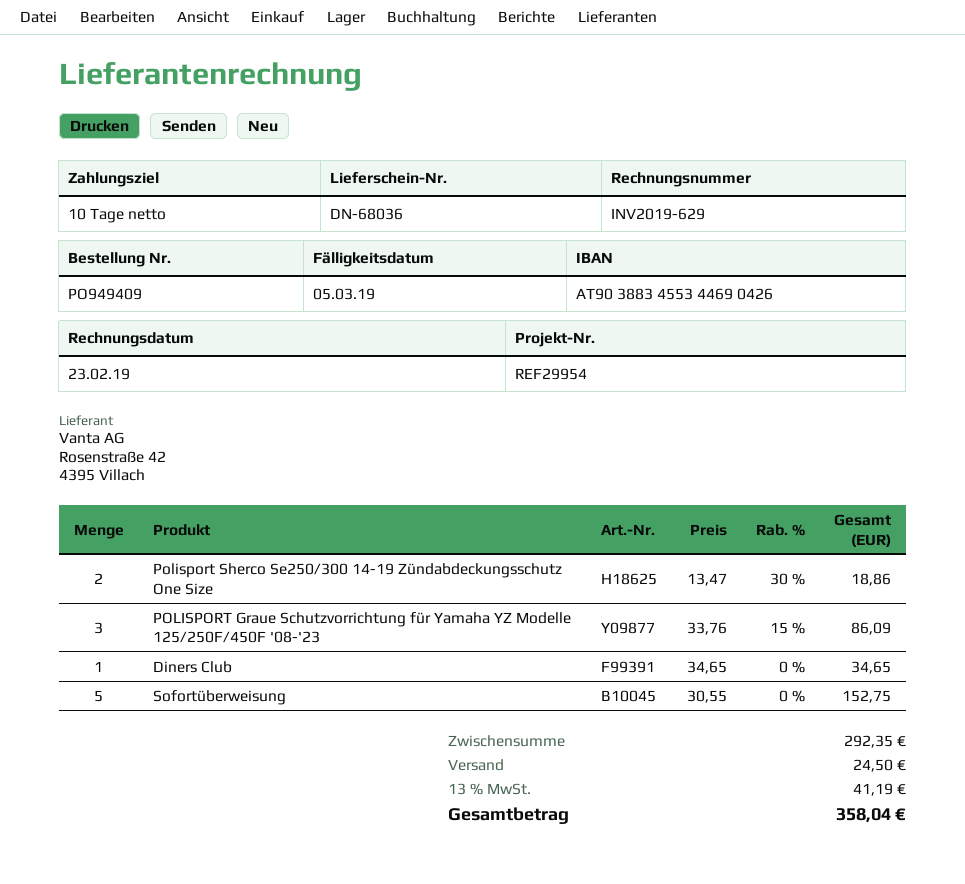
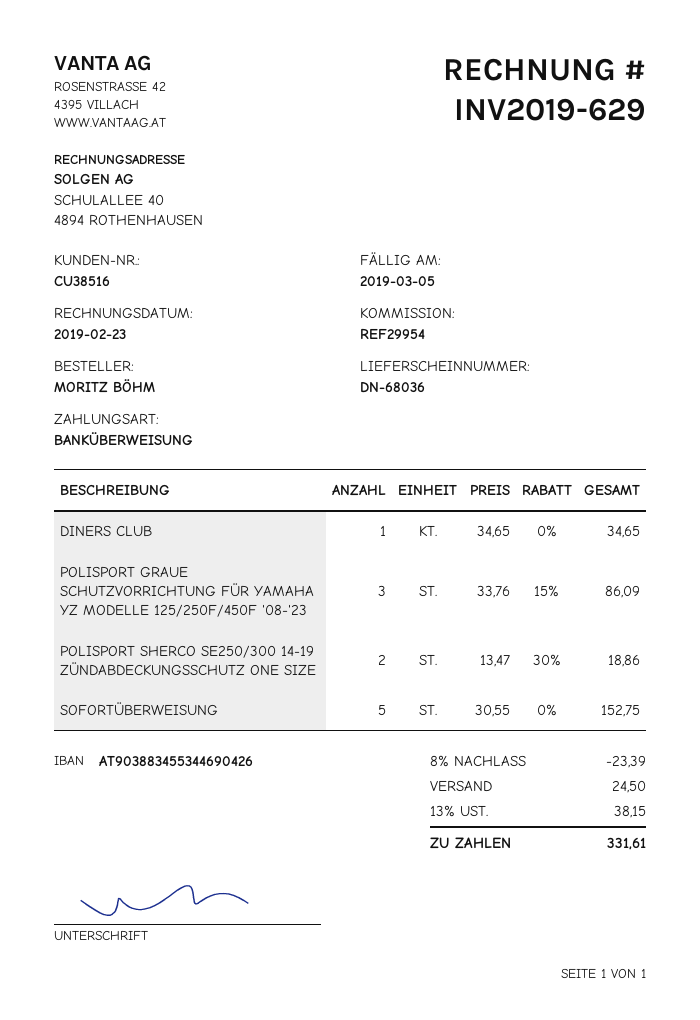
discount: none -> 8% = 23.39
tax: 13% = 41.19 -> 13% = 38.15
total: 358.04 -> 331.61

